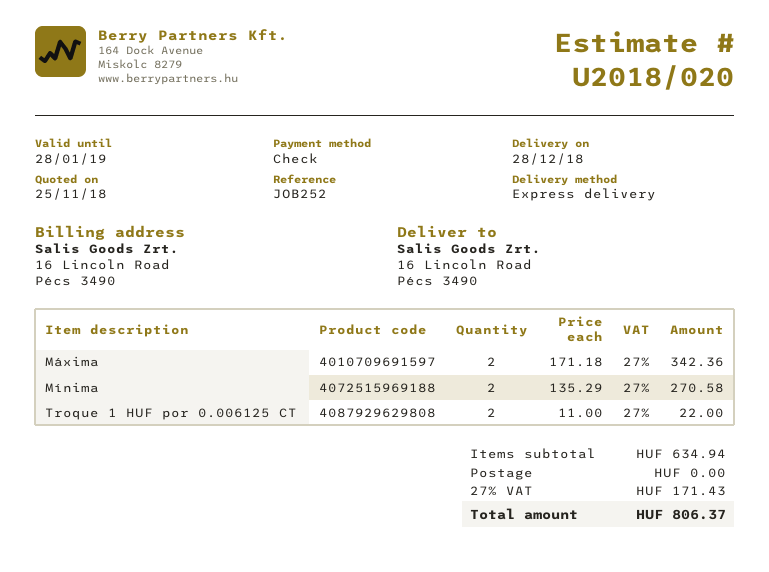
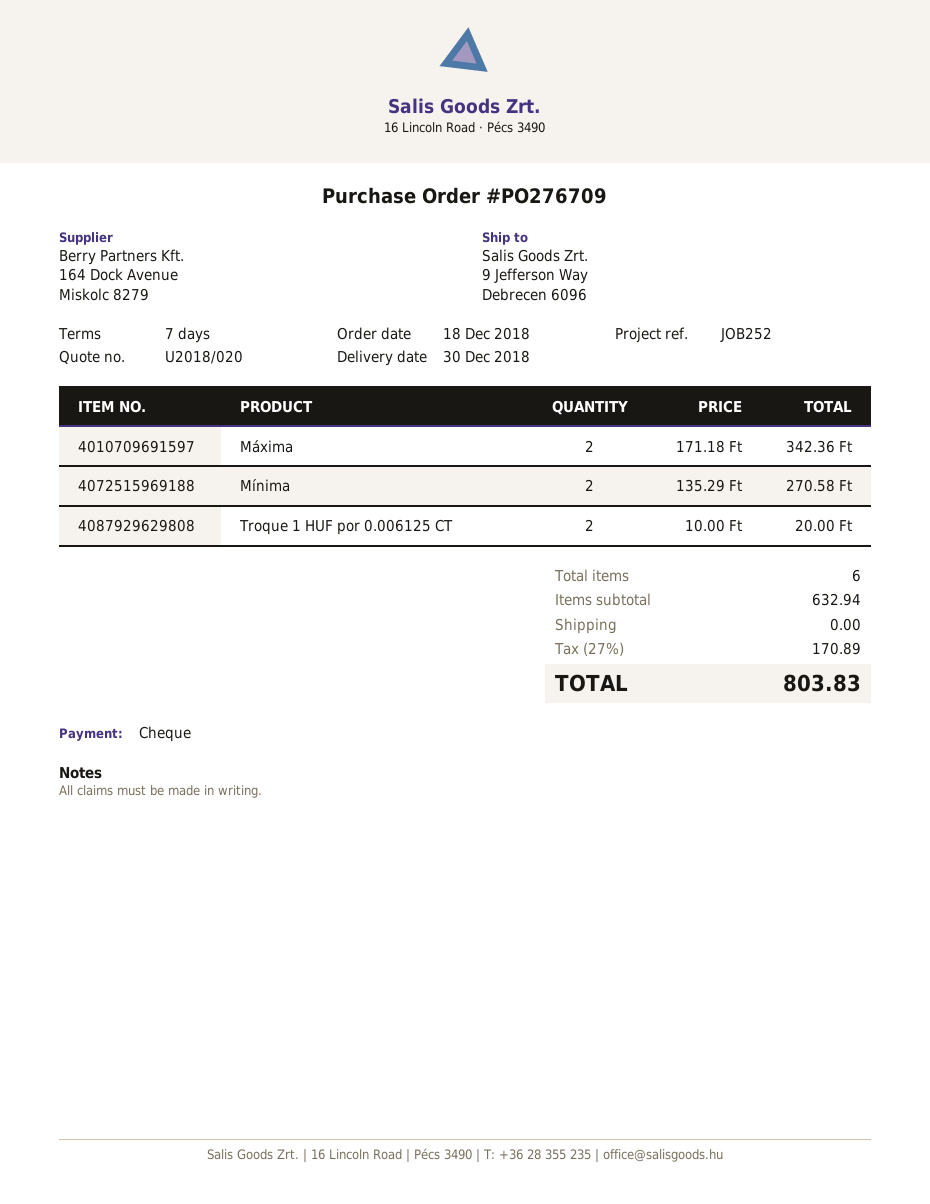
delivery date: 2018-12-28 -> 2018-12-30
ship to: 16 Lincoln Road, Pécs 3490 -> 9 Jefferson Way, Debrecen 6096
Troque 1 HUF por 0.006125 CT: 2 x 11.00 = 22.00 -> 2 x 10.00 = 20.00
subtotal: 634.94 -> 632.94
tax: 27% = 171.43 -> 27% = 170.89
total: 806.37 -> 803.83

